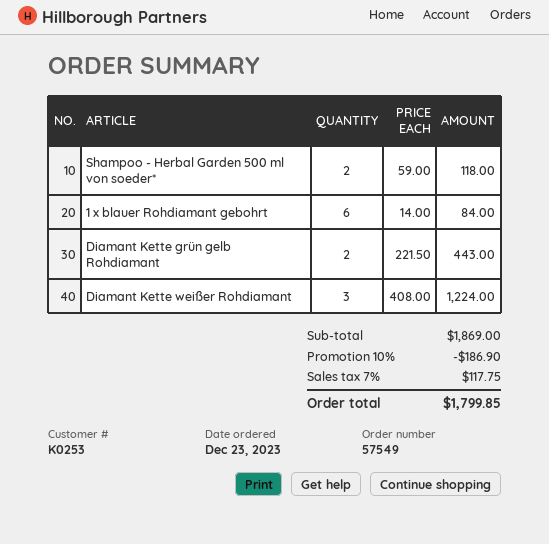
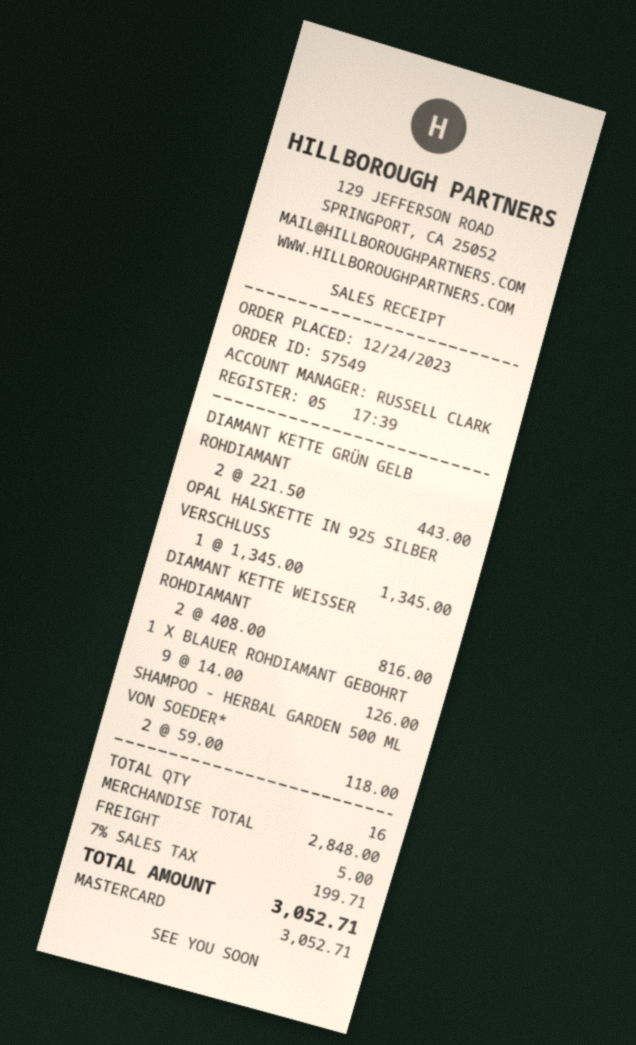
order date: 2023-12-23 -> 2023-12-24
1 x blauer Rohdiamant gebohrt: 6 x 14.00 = 84.00 -> 9 x 14.00 = 126.00
Diamant Kette weißer Rohdiamant: 3 x 408.00 = 1224.00 -> 2 x 408.00 = 816.00
OPAL HALSKETTE IN 925 SILBER VERSCHLUSS: none -> 1 x 1345.00 = 1345.00
subtotal: 1869.00 -> 2848.00
discount: 10% = 186.90 -> none
shipping: none -> 5.00
tax: 7% = 117.75 -> 7% = 199.71
total: 1799.85 -> 3052.71

